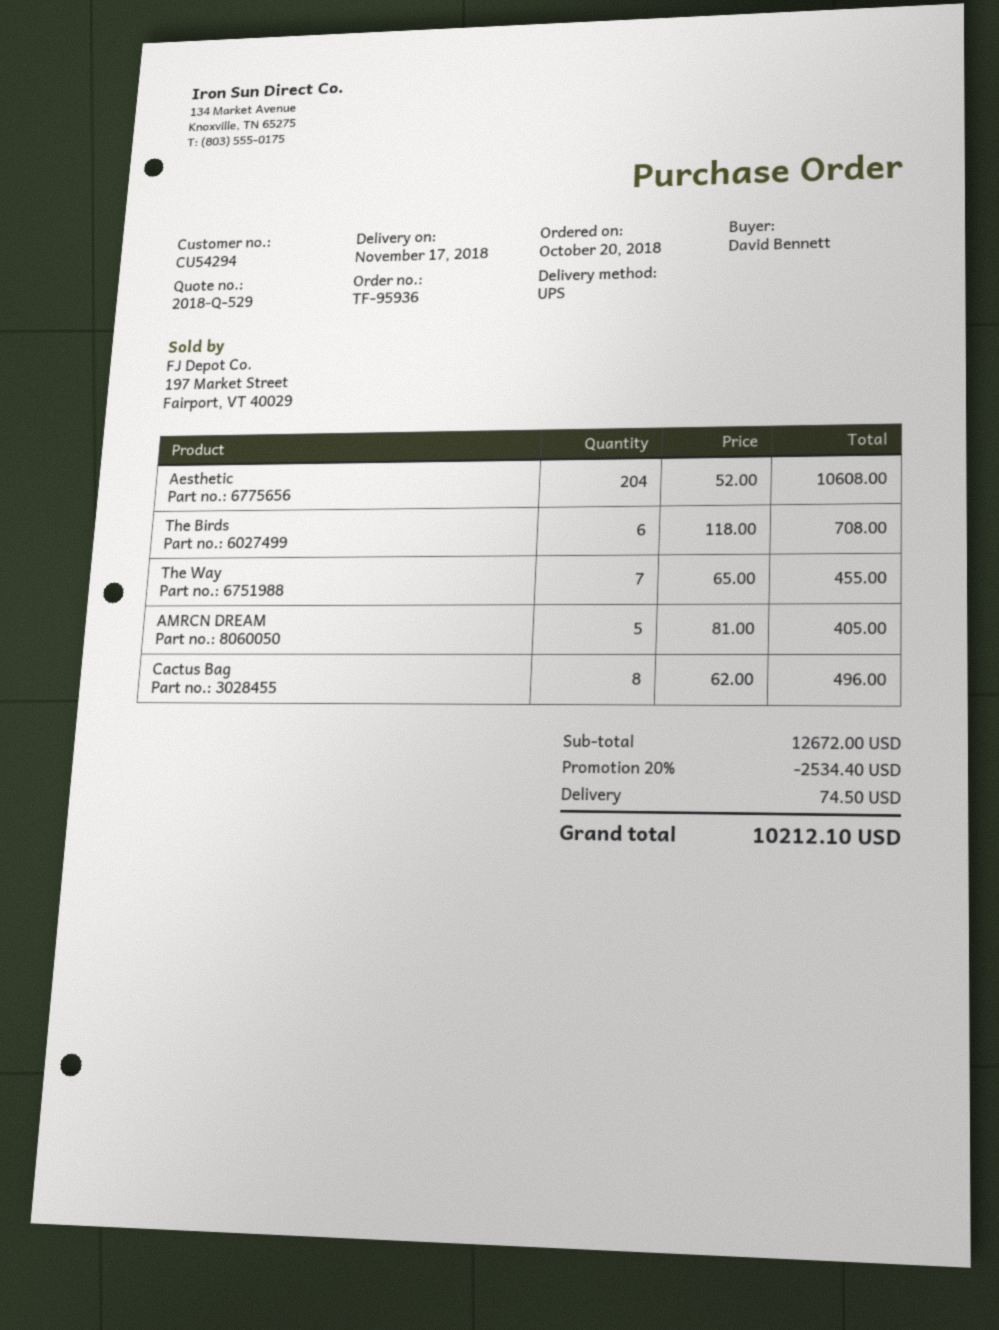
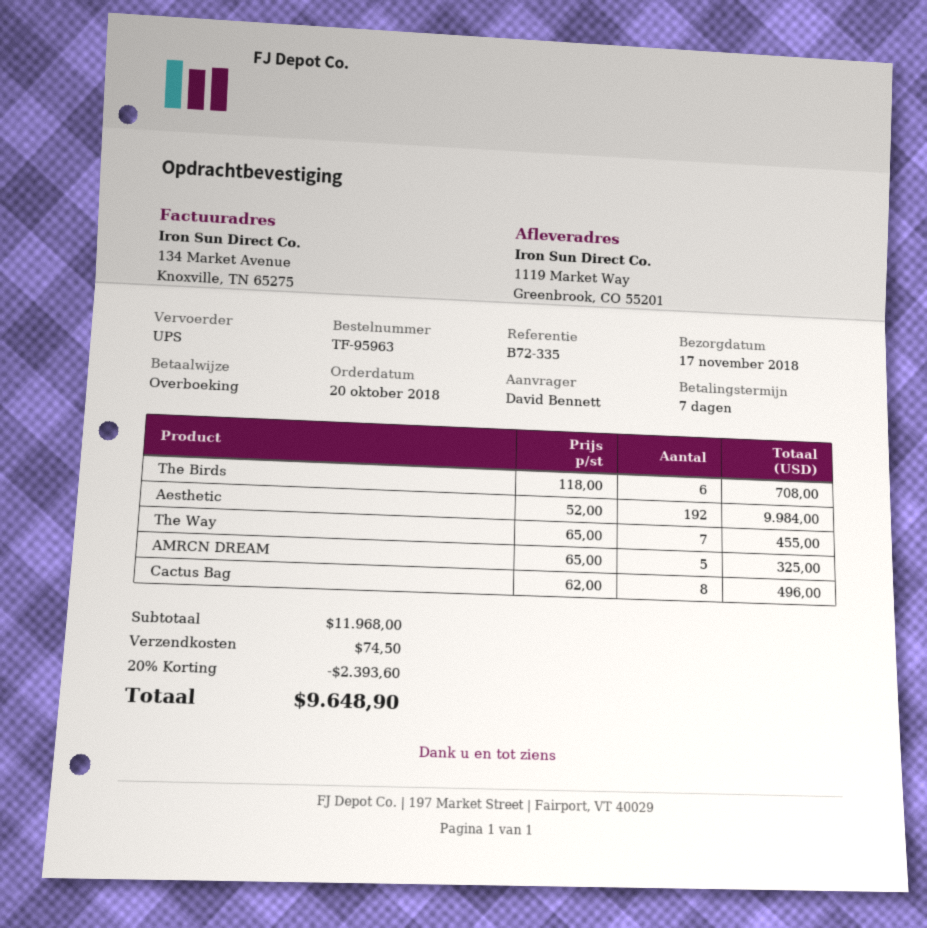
order number: TF-95936 -> TF-95963
Aesthetic: 204 x 52.00 = 10608.00 -> 192 x 52.00 = 9984.00
AMRCN DREAM: 5 x 81.00 = 405.00 -> 5 x 65.00 = 325.00
subtotal: 12672.00 -> 11968.00
discount: 20% = 2534.40 -> 20% = 2393.60
total: 10212.10 -> 9648.90

